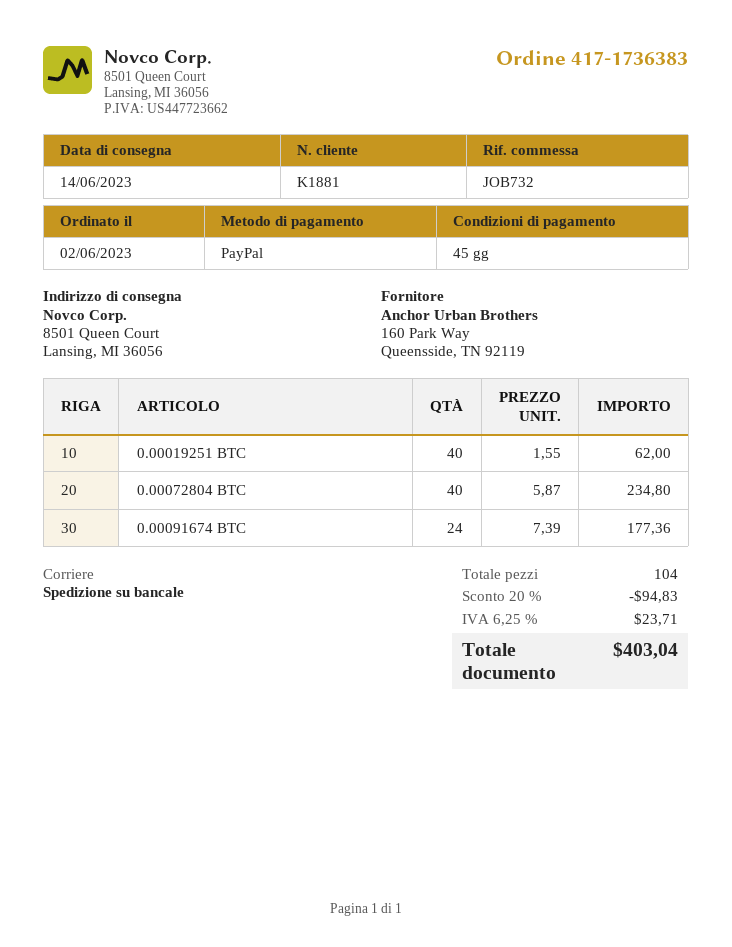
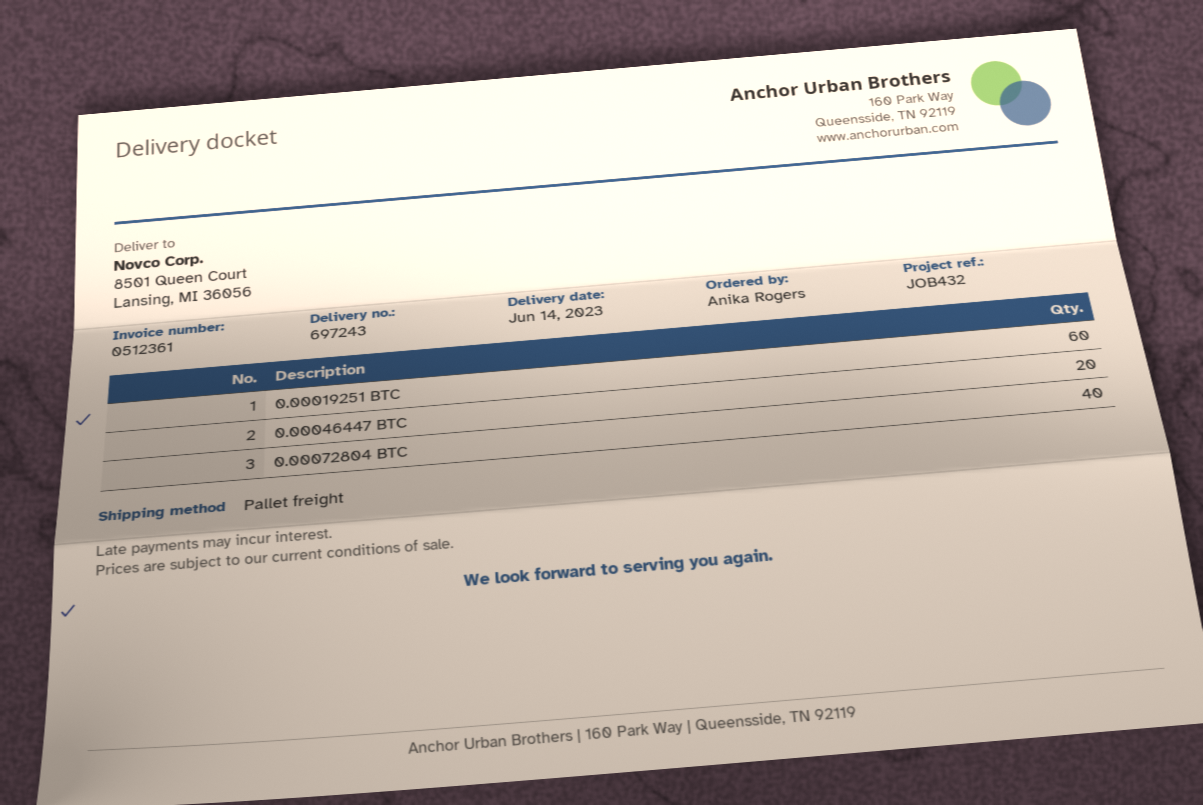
reference: JOB732 -> JOB432
0.00019251 BTC: 40 -> 60
0.00091674 BTC: 24 -> none
0.00046447 BTC: none -> 20

